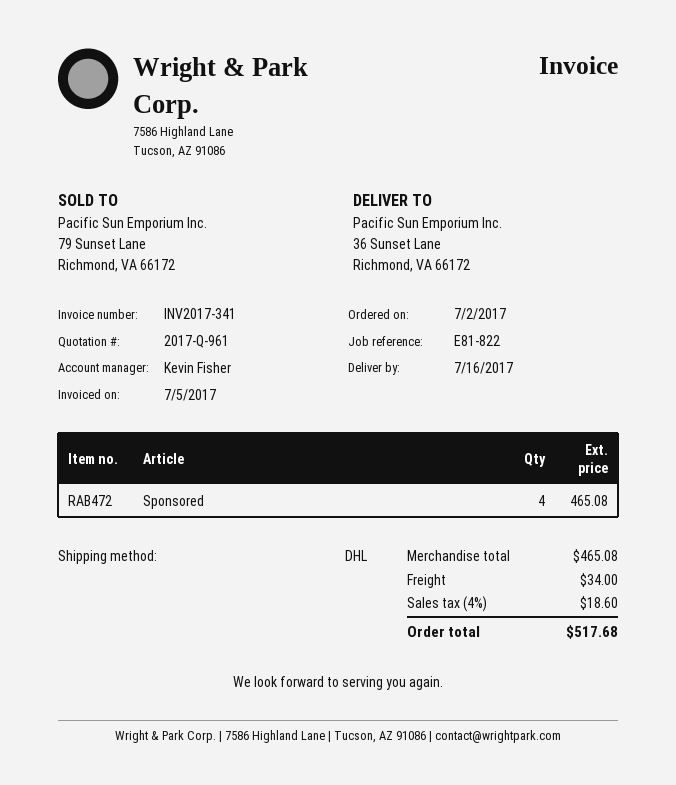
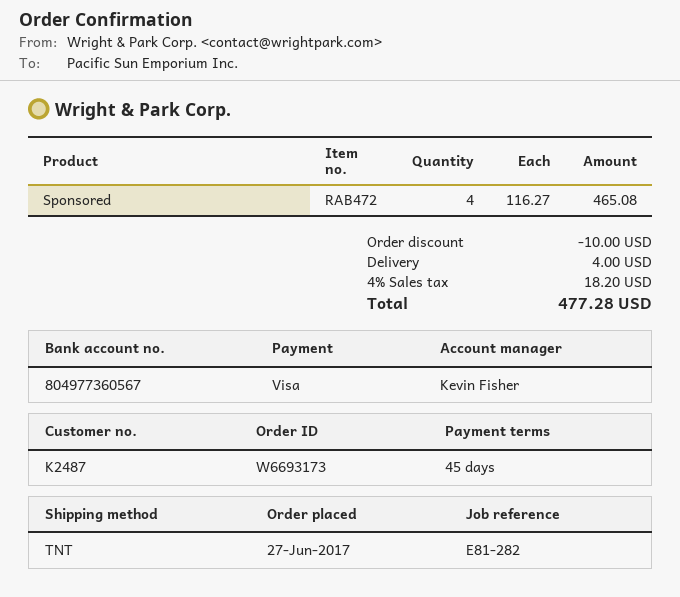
order date: 2017-07-02 -> 2017-06-27
reference: E81-822 -> E81-282
shipping method: DHL -> TNT
discount: none -> 10.00
shipping: 34.00 -> 4.00
tax: 4% = 18.60 -> 4% = 18.20
total: 517.68 -> 477.28

